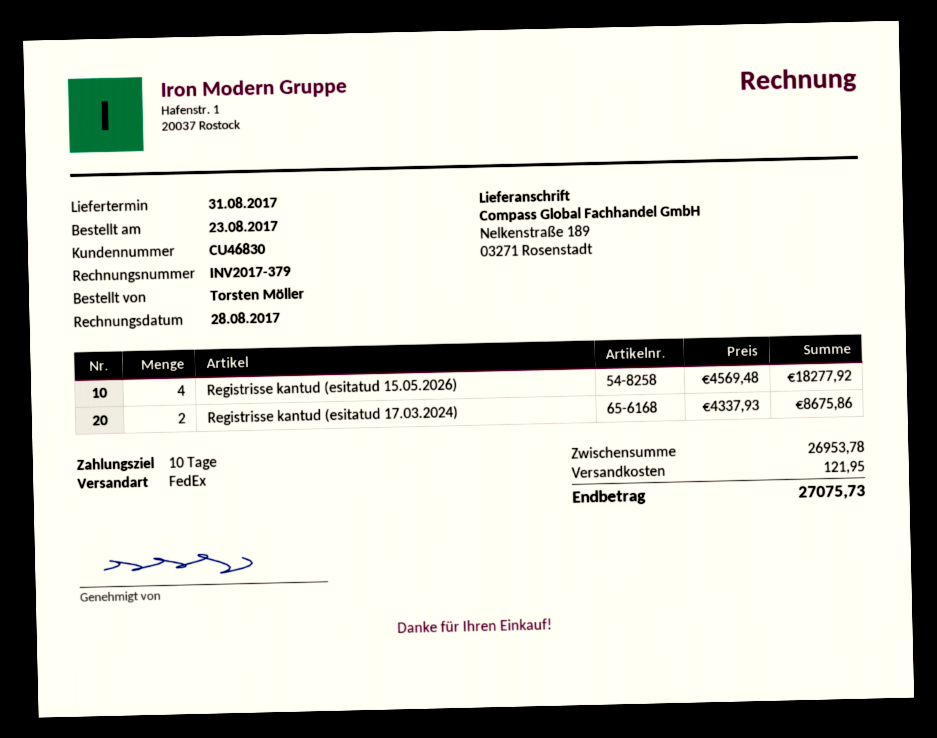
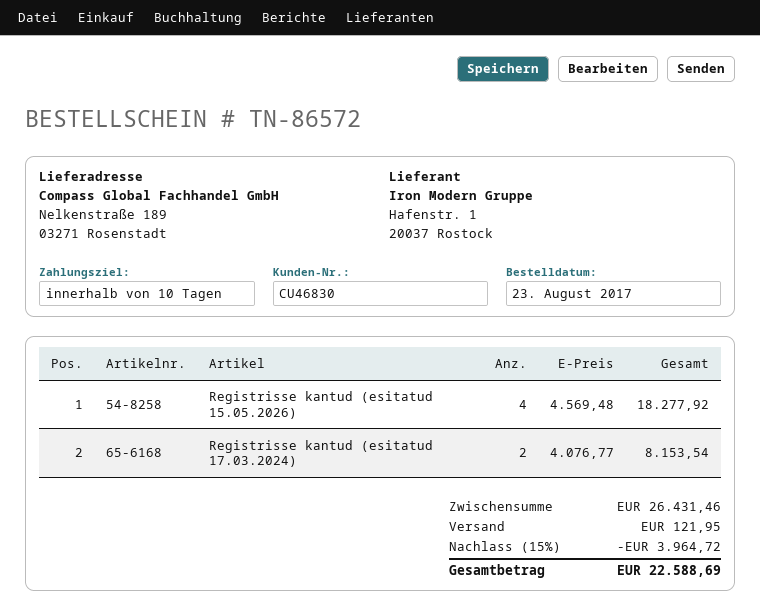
Registrisse kantud (esitatud 17.03.2024): 2 x 4337.93 = 8675.86 -> 2 x 4076.77 = 8153.54
subtotal: 26953.78 -> 26431.46
discount: none -> 15% = 3964.72
total: 27075.73 -> 22588.69

